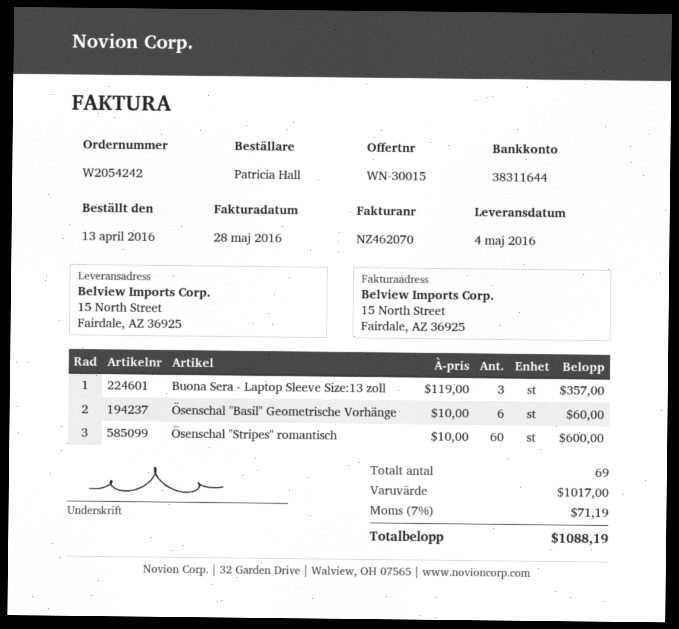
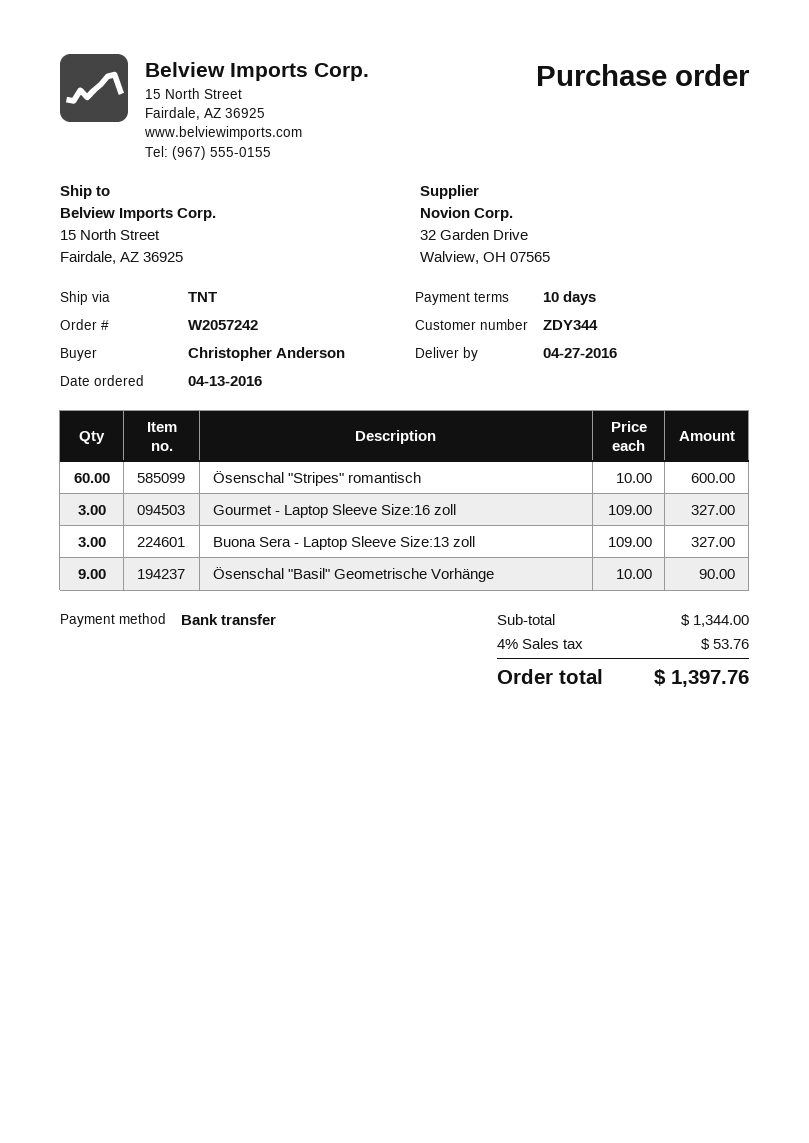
order number: W2054242 -> W2057242
delivery date: 2016-05-04 -> 2016-04-27
ordered by: Patricia Hall -> Christopher Anderson
Buona Sera - Laptop Sleeve Size:13 zoll: 3 x 119.00 = 357.00 -> 3 x 109.00 = 327.00
Ösenschal "Basil" Geometrische Vorhänge: 6 x 10.00 = 60.00 -> 9 x 10.00 = 90.00
Gourmet - Laptop Sleeve Size:16 zoll: none -> 3 x 109.00 = 327.00
subtotal: 1017.00 -> 1344.00
tax: 7% = 71.19 -> 4% = 53.76
total: 1088.19 -> 1397.76

